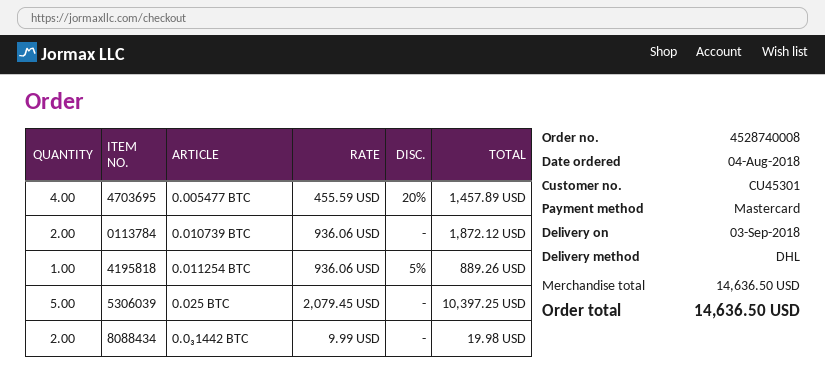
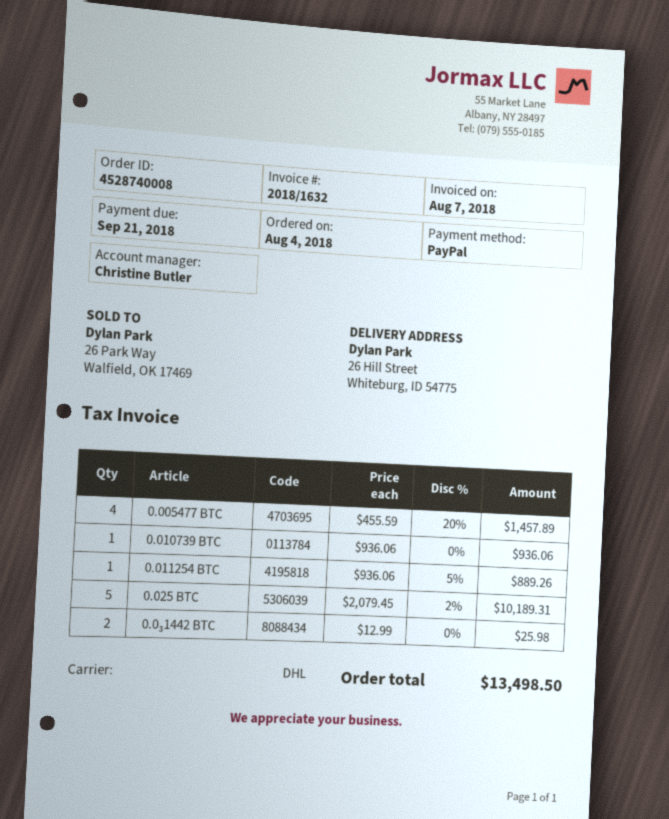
payment method: Mastercard -> PayPal
0.010739 BTC: 2 x 936.06 = 1872.12 -> 1 x 936.06 = 936.06
0.025 BTC: 5 x 2079.45 = 10397.25 -> 5 x 2079.45 - 2% = 10189.31
0.0₃1442 BTC: 2 x 9.99 = 19.98 -> 2 x 12.99 = 25.98
total: 14636.50 -> 13498.50

